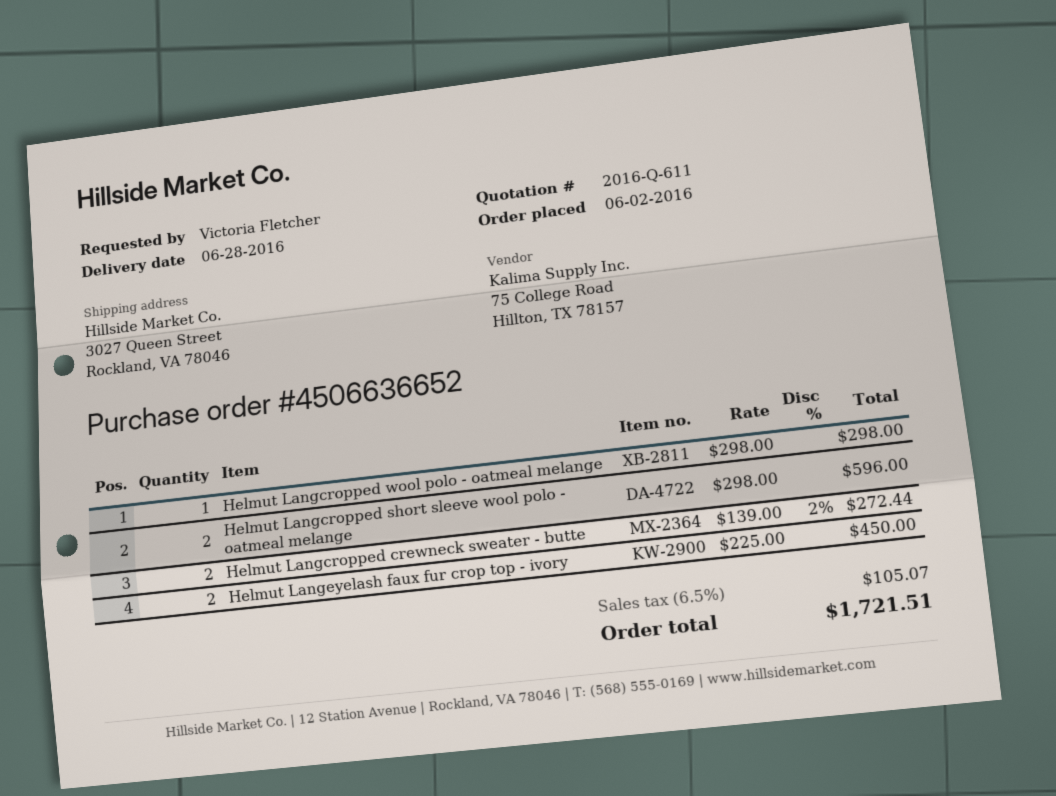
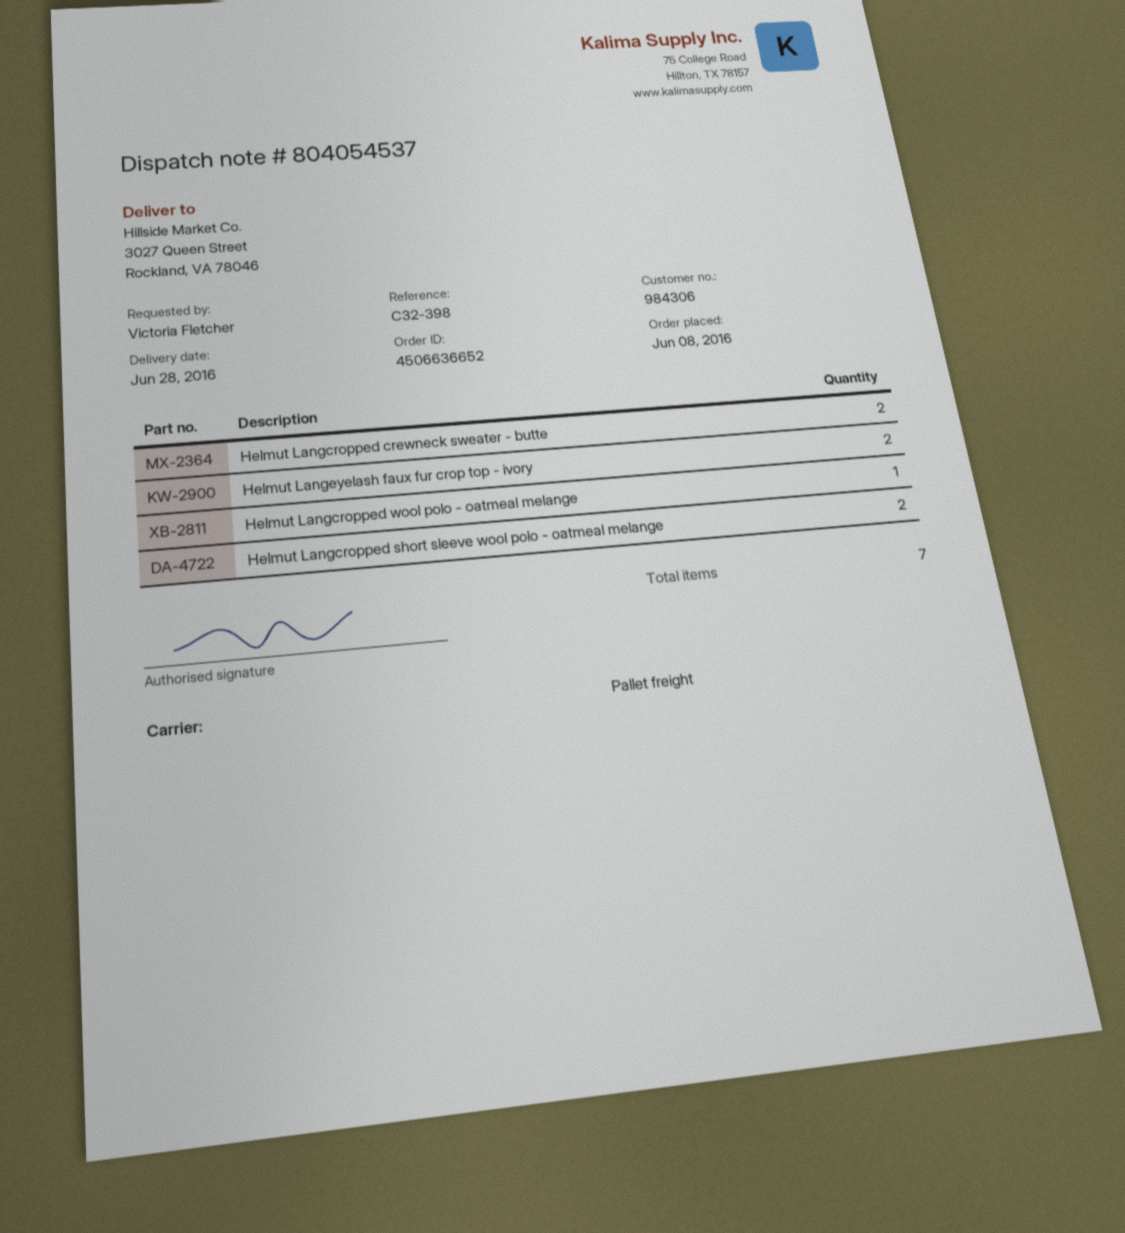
order date: 2016-06-02 -> 2016-06-08

